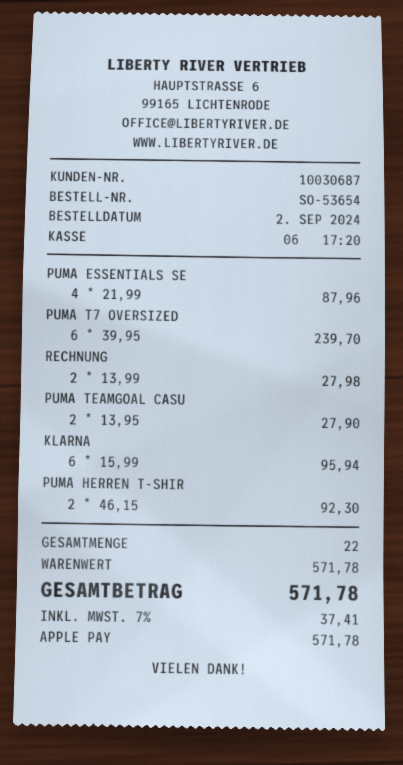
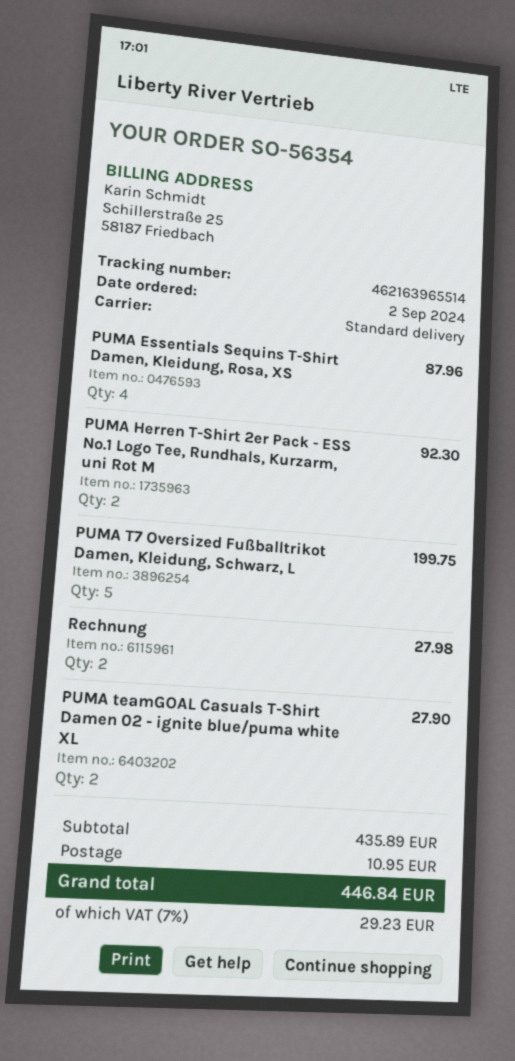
order number: SO-53654 -> SO-56354
PUMA T7 OVERSIZED: 6 for 239.70 -> 5 for 199.75
KLARNA: 6 for 95.94 -> none
subtotal: 571.78 -> 435.89
shipping: none -> 10.95
tax: 7% = 37.41 -> 7% = 29.23
total: 571.78 -> 446.84

